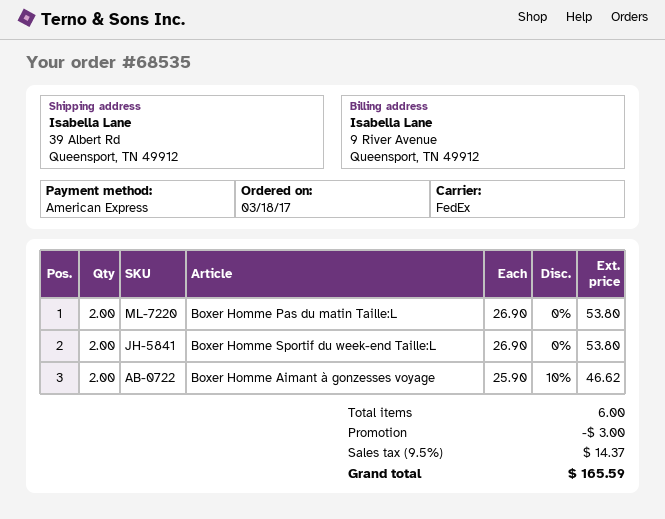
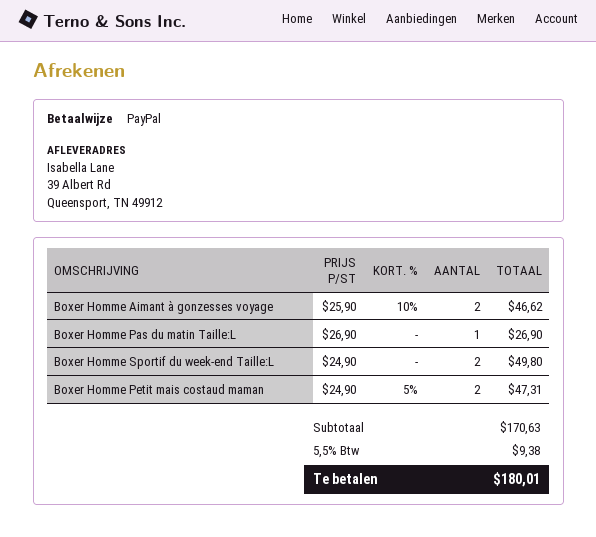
payment method: American Express -> PayPal
Boxer Homme Pas du matin Taille:L: 2 x 26.90 = 53.80 -> 1 x 26.90 = 26.90
Boxer Homme Sportif du week-end Taille:L: 2 x 26.90 = 53.80 -> 2 x 24.90 = 49.80
Boxer Homme Petit mais costaud maman: none -> 2 x 24.90 - 5% = 47.31
discount: 3.00 -> none
tax: 9.5% = 14.37 -> 5.5% = 9.38
total: 165.59 -> 180.01

